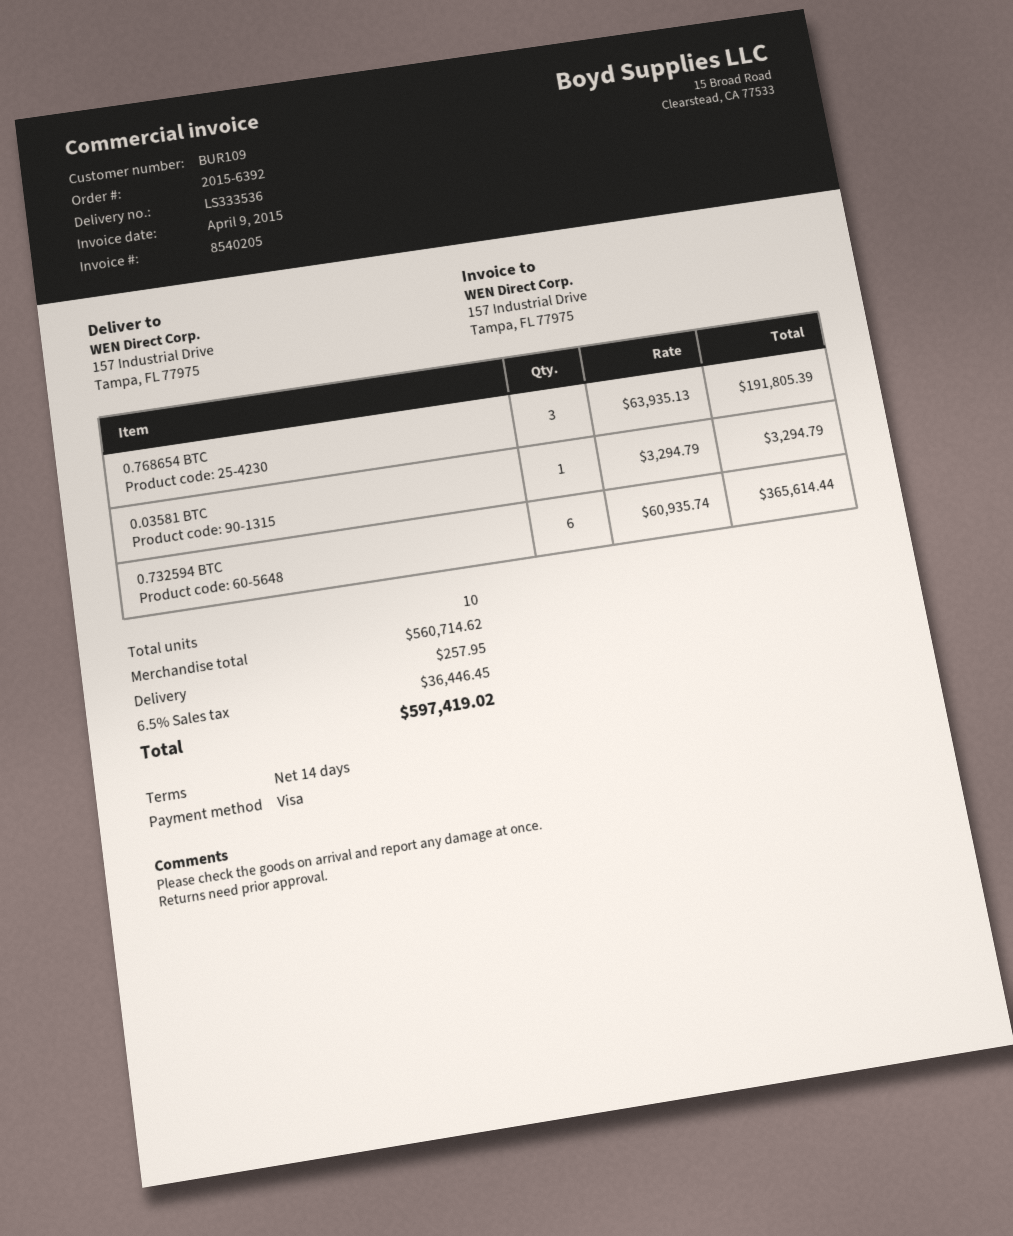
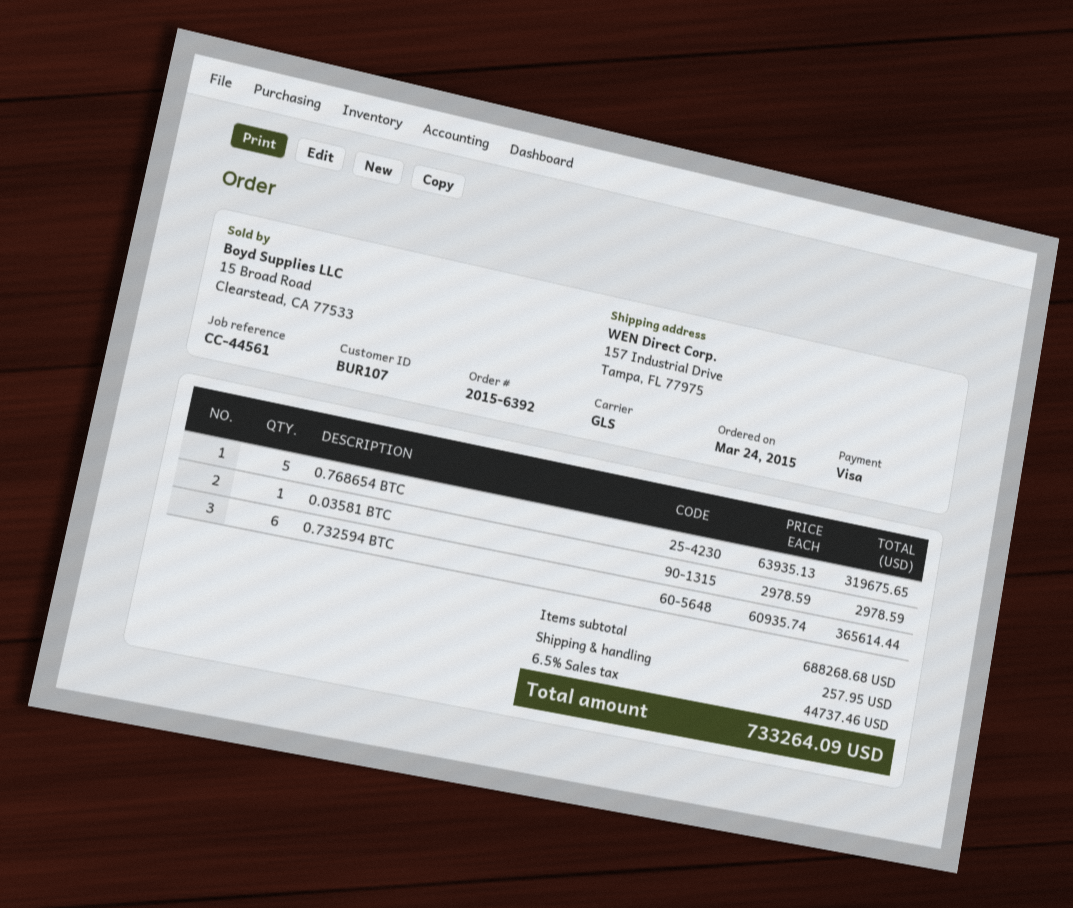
customer number: BUR109 -> BUR107
0.768654 BTC: 3 x 63935.13 = 191805.39 -> 5 x 63935.13 = 319675.65
0.03581 BTC: 1 x 3294.79 = 3294.79 -> 1 x 2978.59 = 2978.59
subtotal: 560714.62 -> 688268.68
tax: 6.5% = 36446.45 -> 6.5% = 44737.46
total: 597419.02 -> 733264.09

